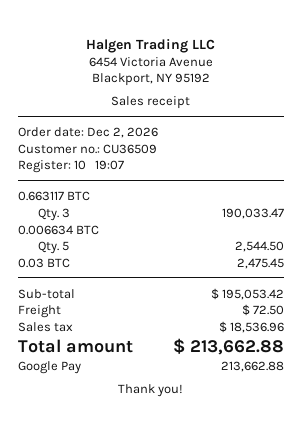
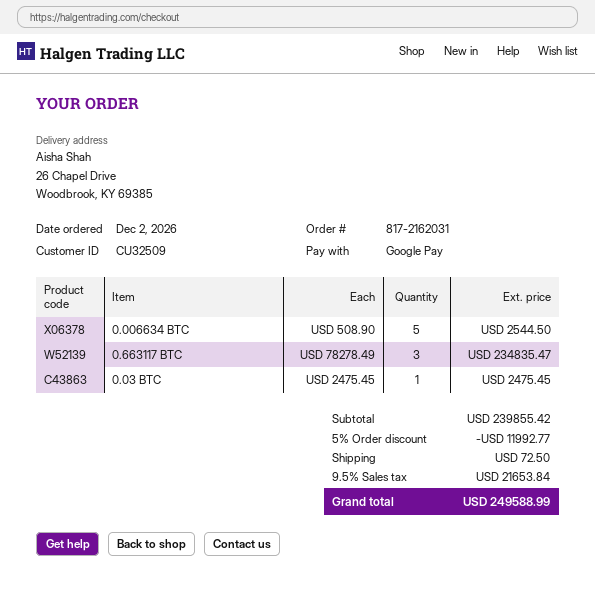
customer number: CU36509 -> CU32509
0.663117 BTC: 3 for 190033.47 -> 3 for 234835.47
subtotal: 195053.42 -> 239855.42
discount: none -> 5% = 11992.77
tax: 18536.96 -> 21653.84
total: 213662.88 -> 249588.99

